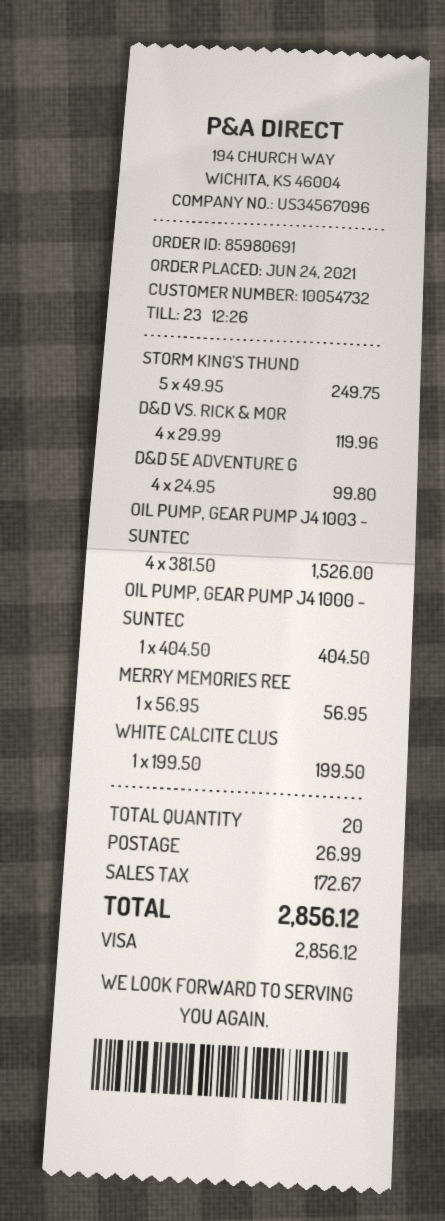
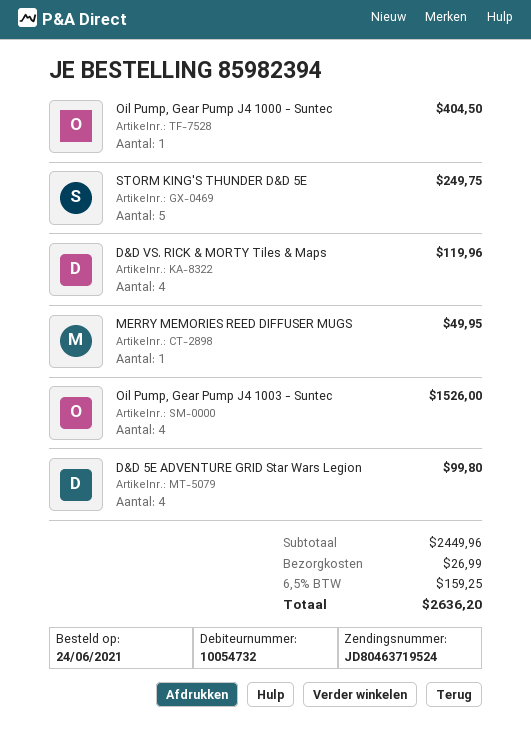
order number: 85980691 -> 85982394
MERRY MEMORIES REE: 1 for 56.95 -> 1 for 49.95
WHITE CALCITE CLUS: 1 for 199.50 -> none
tax: 172.67 -> 159.25
total: 2856.12 -> 2636.20

